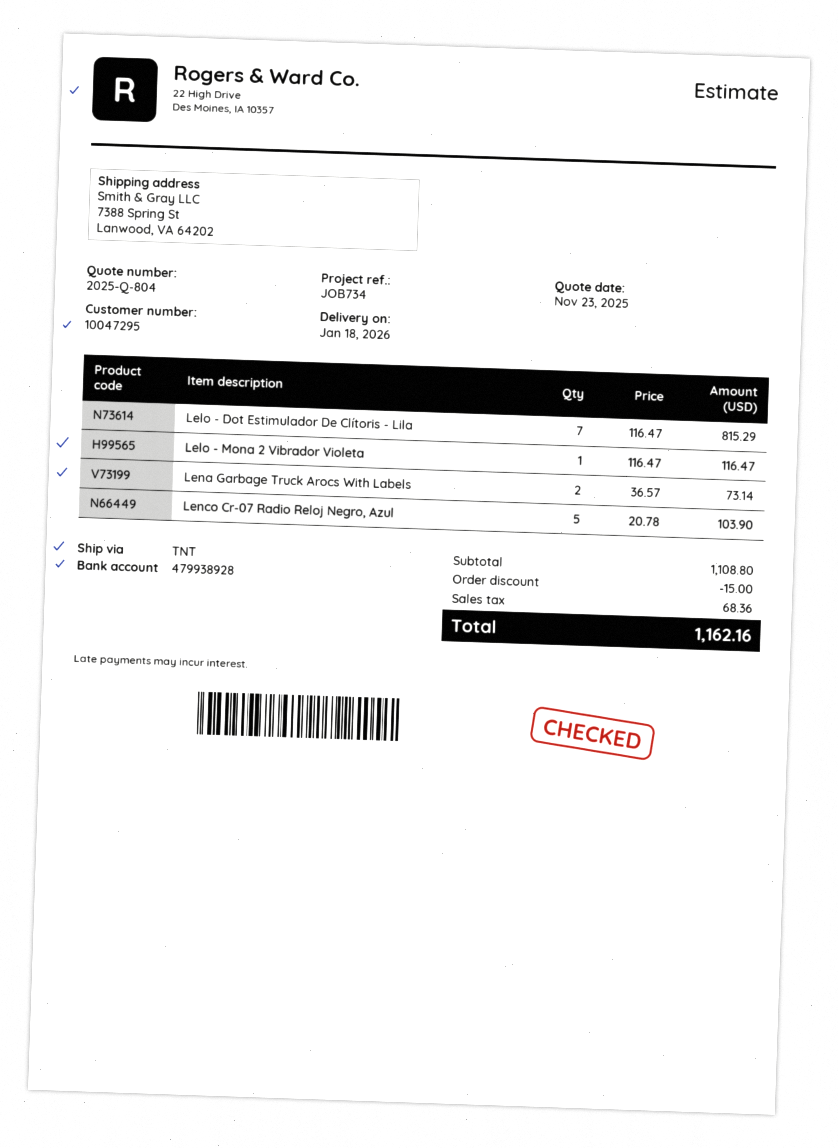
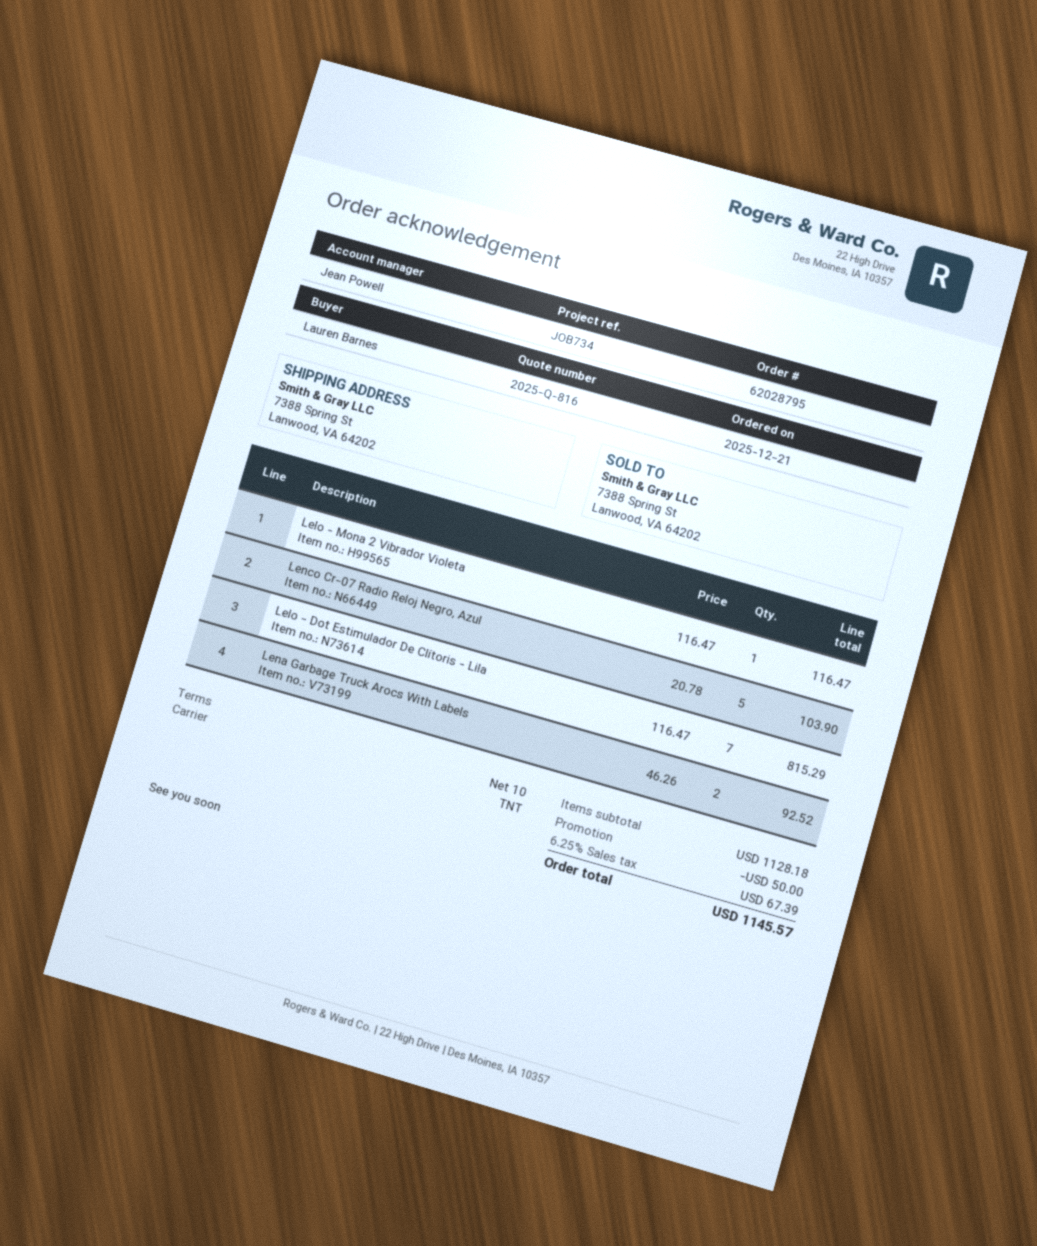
quote number: 2025-Q-804 -> 2025-Q-816
Lena Garbage Truck Arocs With Labels: 2 x 36.57 = 73.14 -> 2 x 46.26 = 92.52
subtotal: 1108.80 -> 1128.18
discount: 15.00 -> 50.00
tax: 68.36 -> 67.39
total: 1162.16 -> 1145.57

